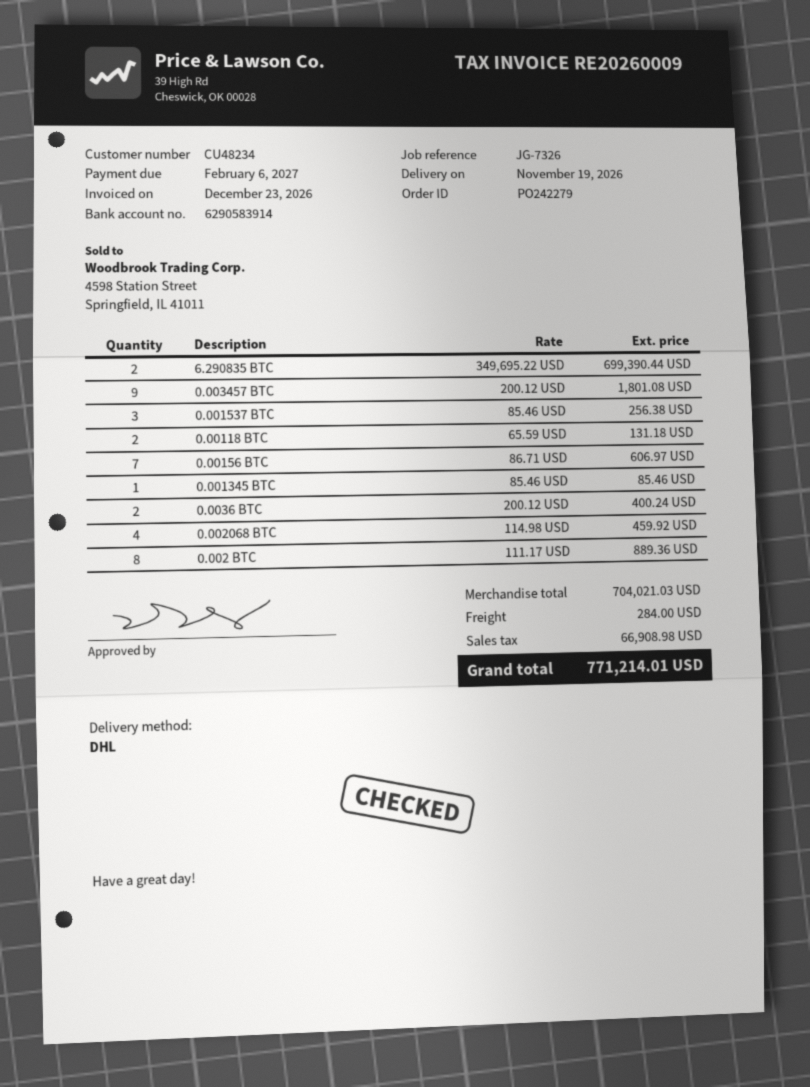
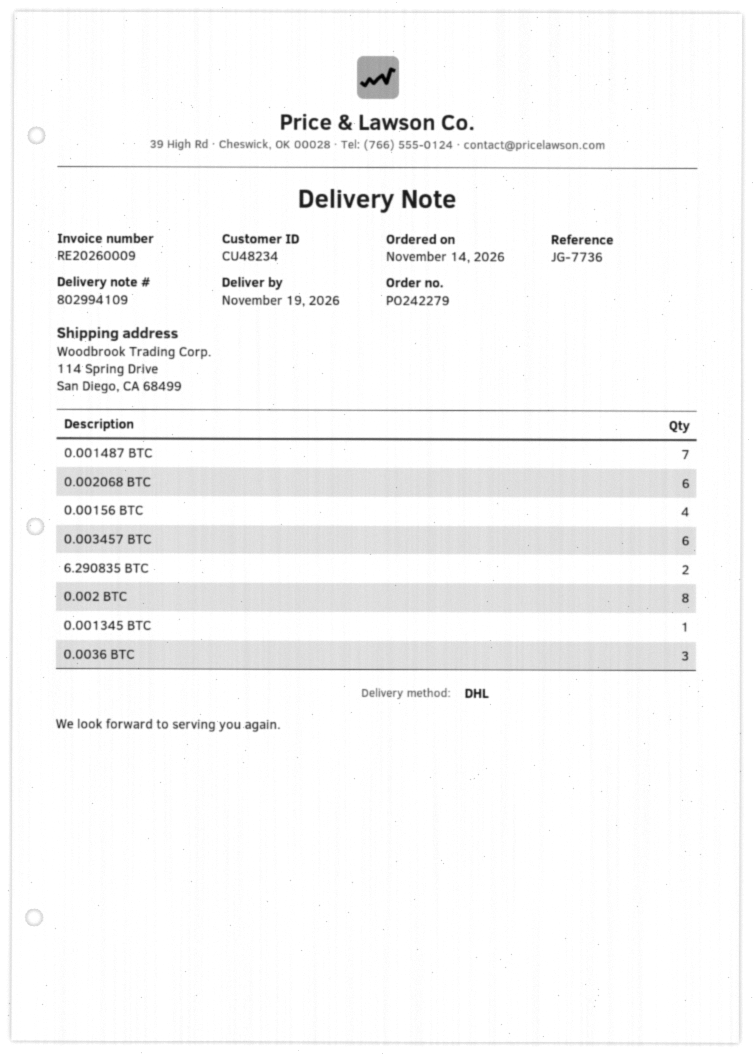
reference: JG-7326 -> JG-7736
0.003457 BTC: 9 -> 6
0.001537 BTC: 3 -> none
0.00118 BTC: 2 -> none
0.00156 BTC: 7 -> 4
0.0036 BTC: 2 -> 3
0.002068 BTC: 4 -> 6
0.001487 BTC: none -> 7

